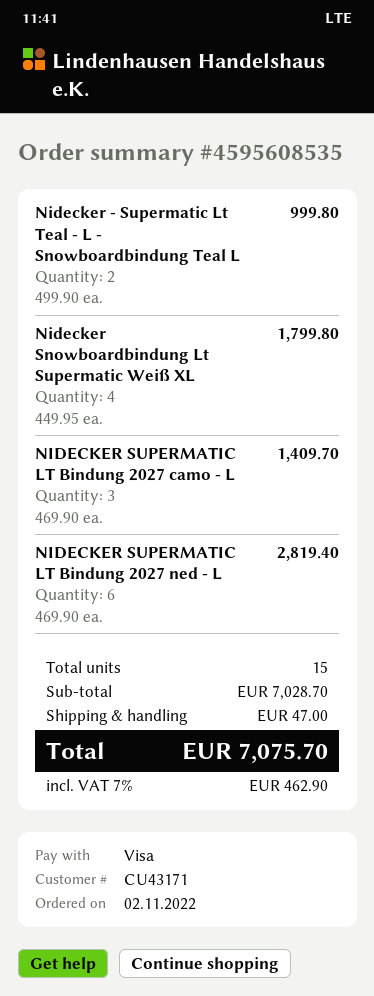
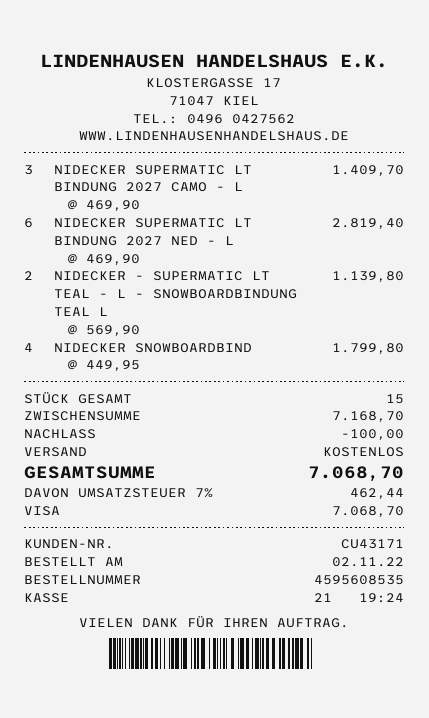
Nidecker - Supermatic Lt Teal - L - Snowboardbindung Teal L: 2 x 499.90 = 999.80 -> 2 x 569.90 = 1139.80
subtotal: 7028.70 -> 7168.70
discount: none -> 100.00
shipping: 47.00 -> 0.00
tax: 7% = 462.90 -> 7% = 462.44
total: 7075.70 -> 7068.70

